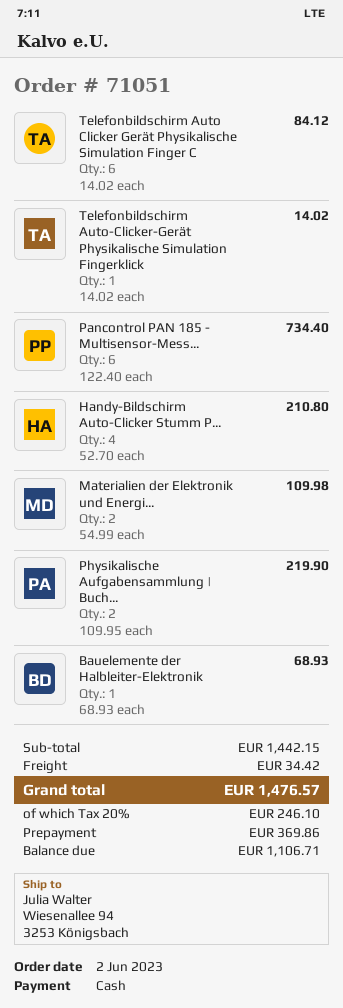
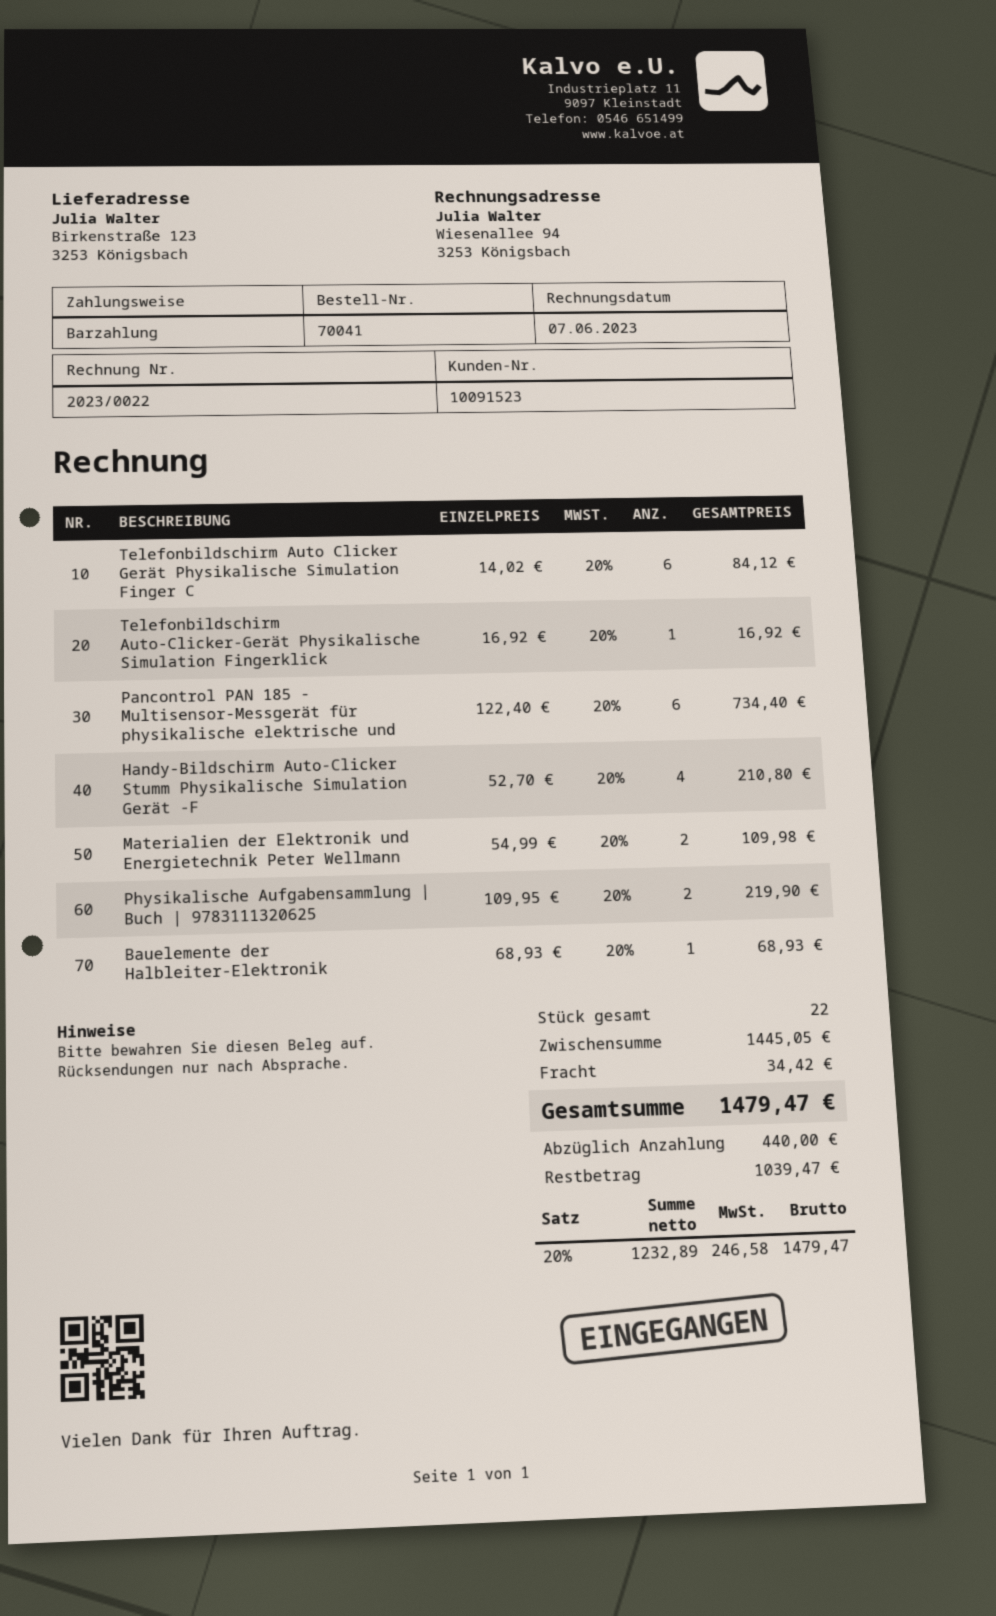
order number: 71051 -> 70041
ship to: Wiesenallee 94, 3253 Königsbach -> Birkenstraße 123, 3253 Königsbach
Telefonbildschirm Auto-Clicker-Gerät Physikalische Simulation Fingerklick: 1 x 14.02 = 14.02 -> 1 x 16.92 = 16.92
subtotal: 1442.15 -> 1445.05
tax: 20% = 246.10 -> 20% = 246.58
total: 1476.57 -> 1479.47
deposit: 369.86 -> 440.00
balance: 1106.71 -> 1039.47

